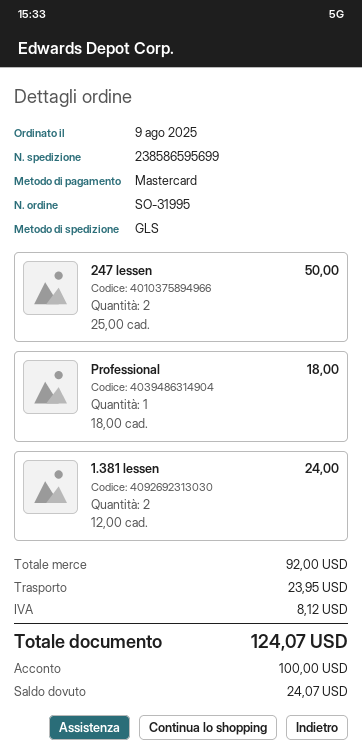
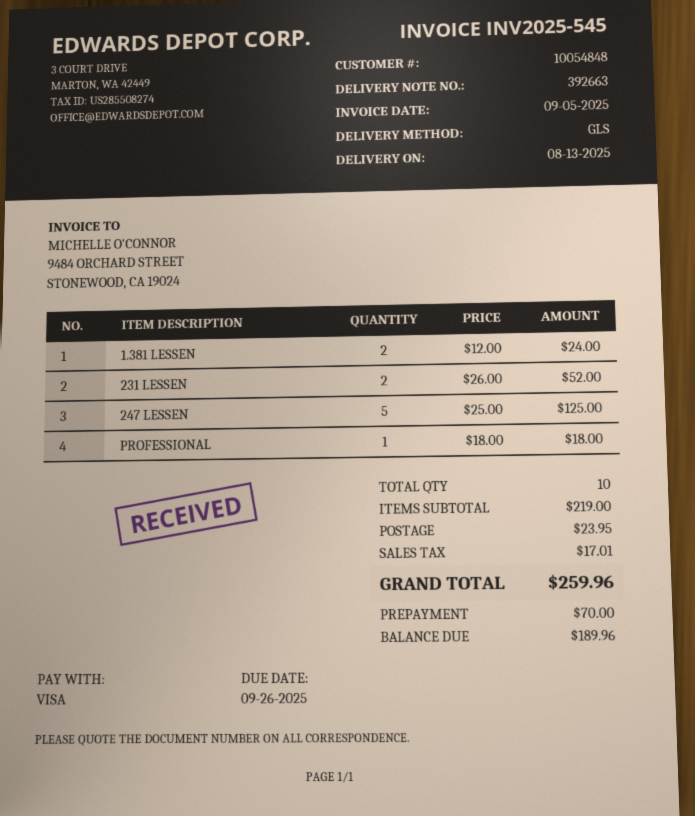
payment method: Mastercard -> Visa
247 lessen: 2 x 25.00 = 50.00 -> 5 x 25.00 = 125.00
231 LESSEN: none -> 2 x 26.00 = 52.00
subtotal: 92.00 -> 219.00
tax: 8.12 -> 17.01
total: 124.07 -> 259.96
deposit: 100.00 -> 70.00
balance: 24.07 -> 189.96

